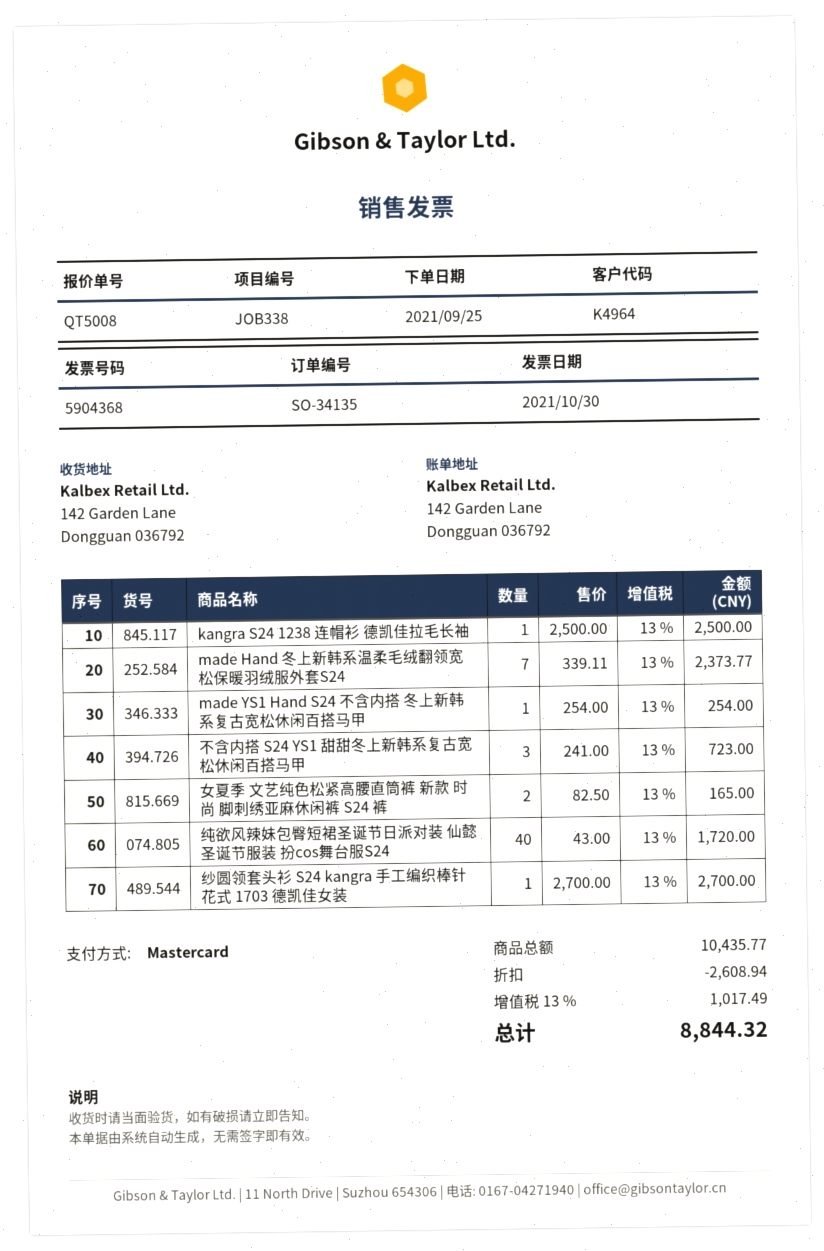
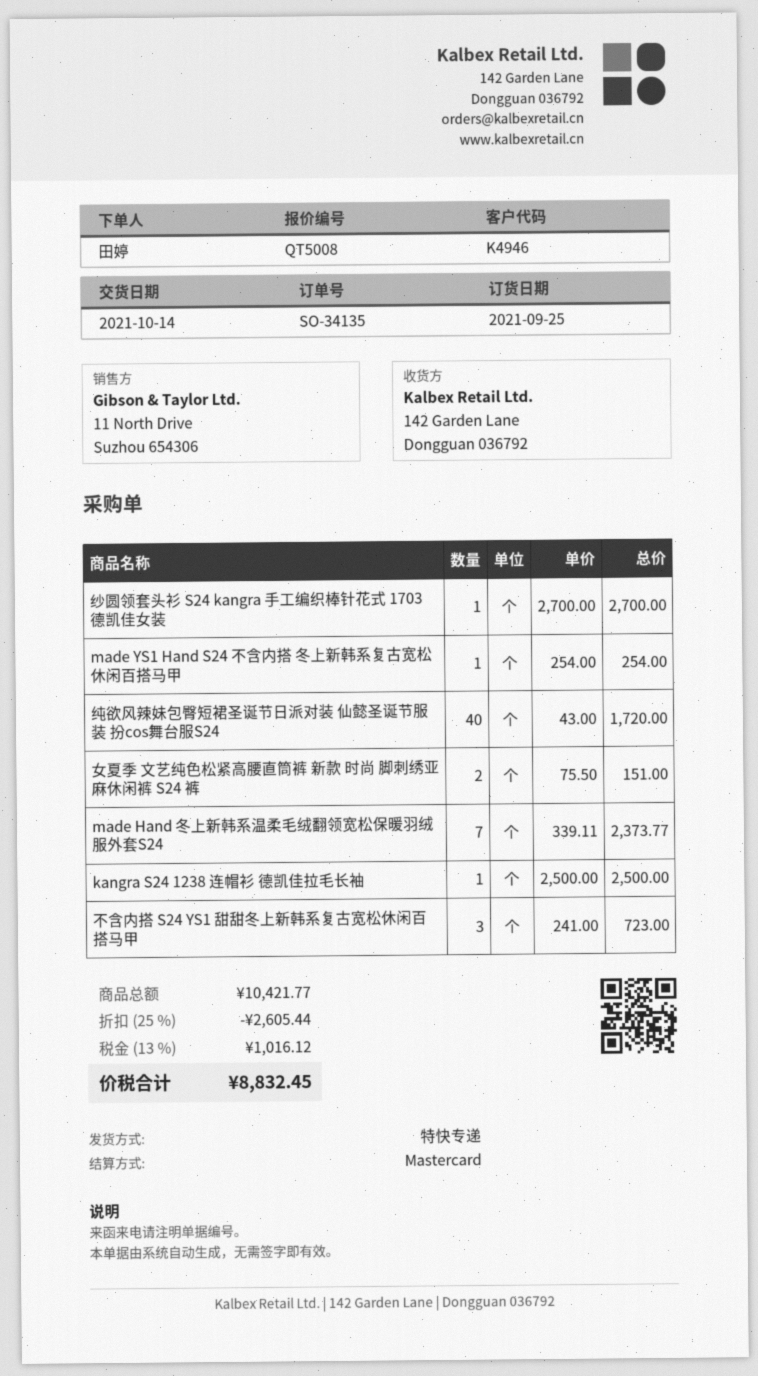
customer number: K4964 -> K4946
女夏季 文艺纯色松紧高腰直筒裤 新款 时尚 脚刺绣亚麻休闲裤 S24 裤: 2 x 82.50 = 165.00 -> 2 x 75.50 = 151.00
subtotal: 10435.77 -> 10421.77
discount: 2608.94 -> 2605.44
tax: 13% = 1017.49 -> 13% = 1016.12
total: 8844.32 -> 8832.45

